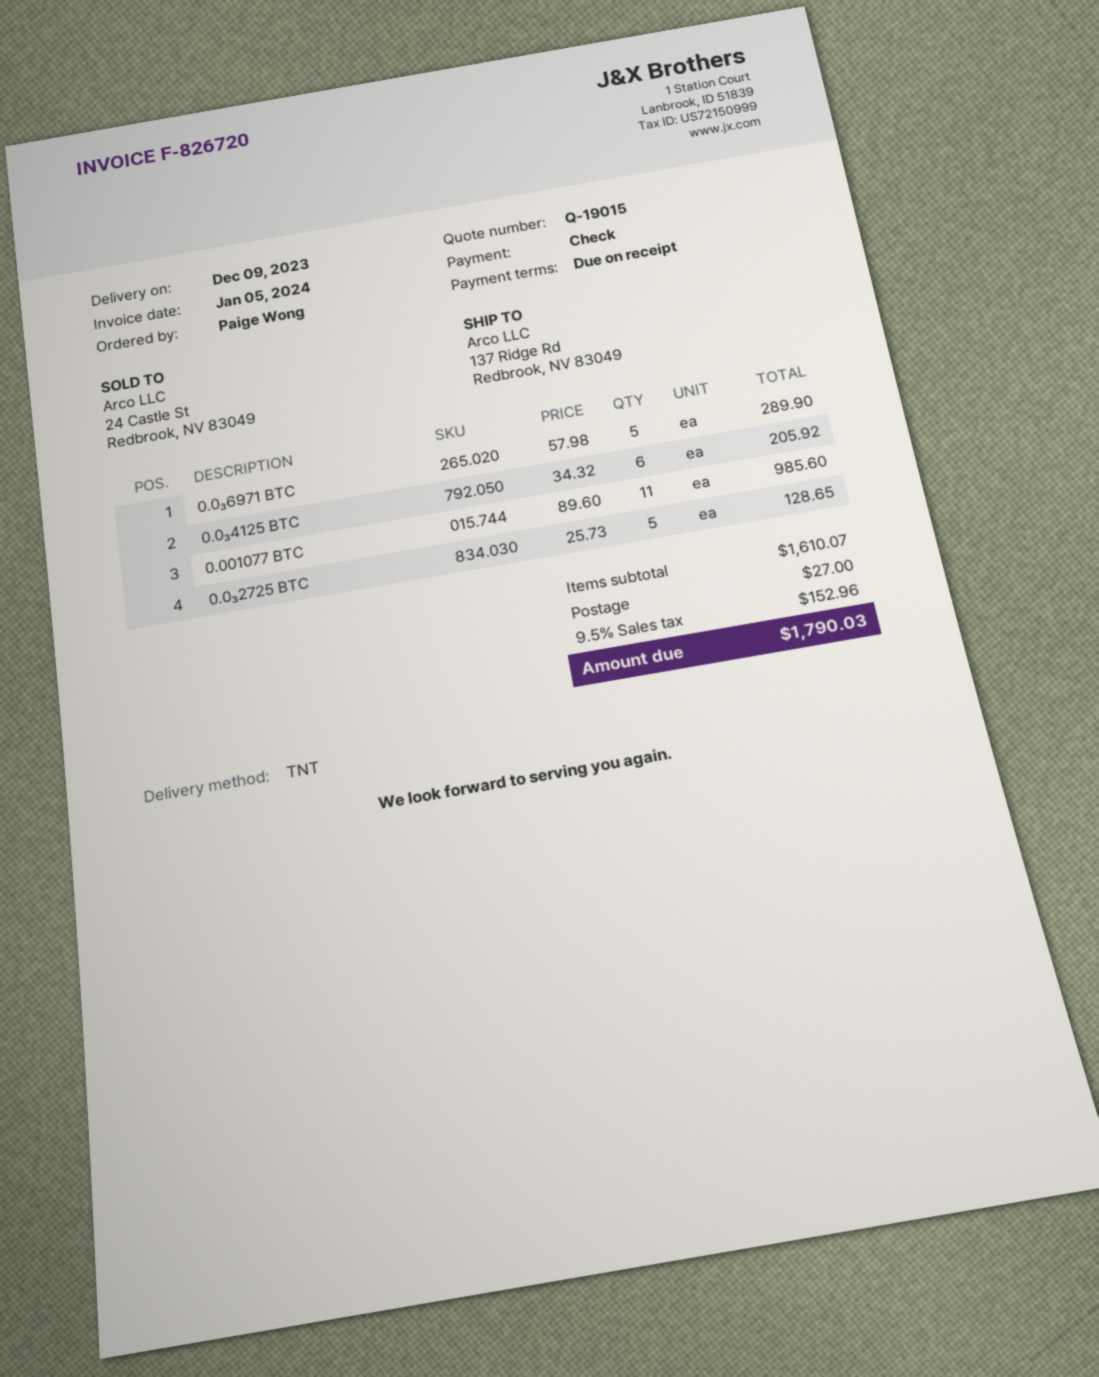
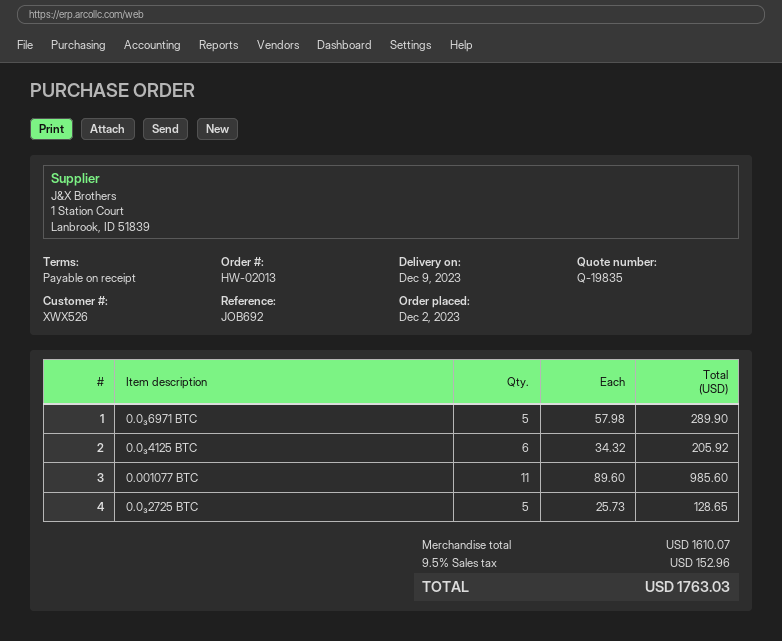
quote number: Q-19015 -> Q-19835
shipping: 27.00 -> none
total: 1790.03 -> 1763.03

